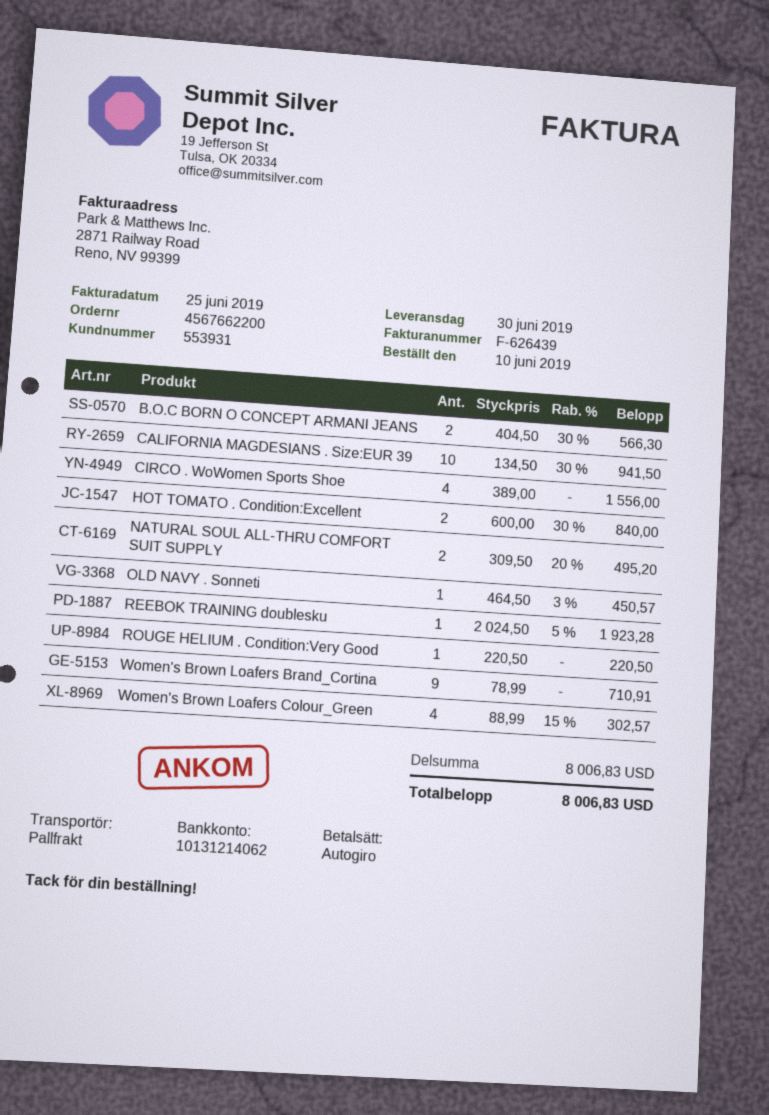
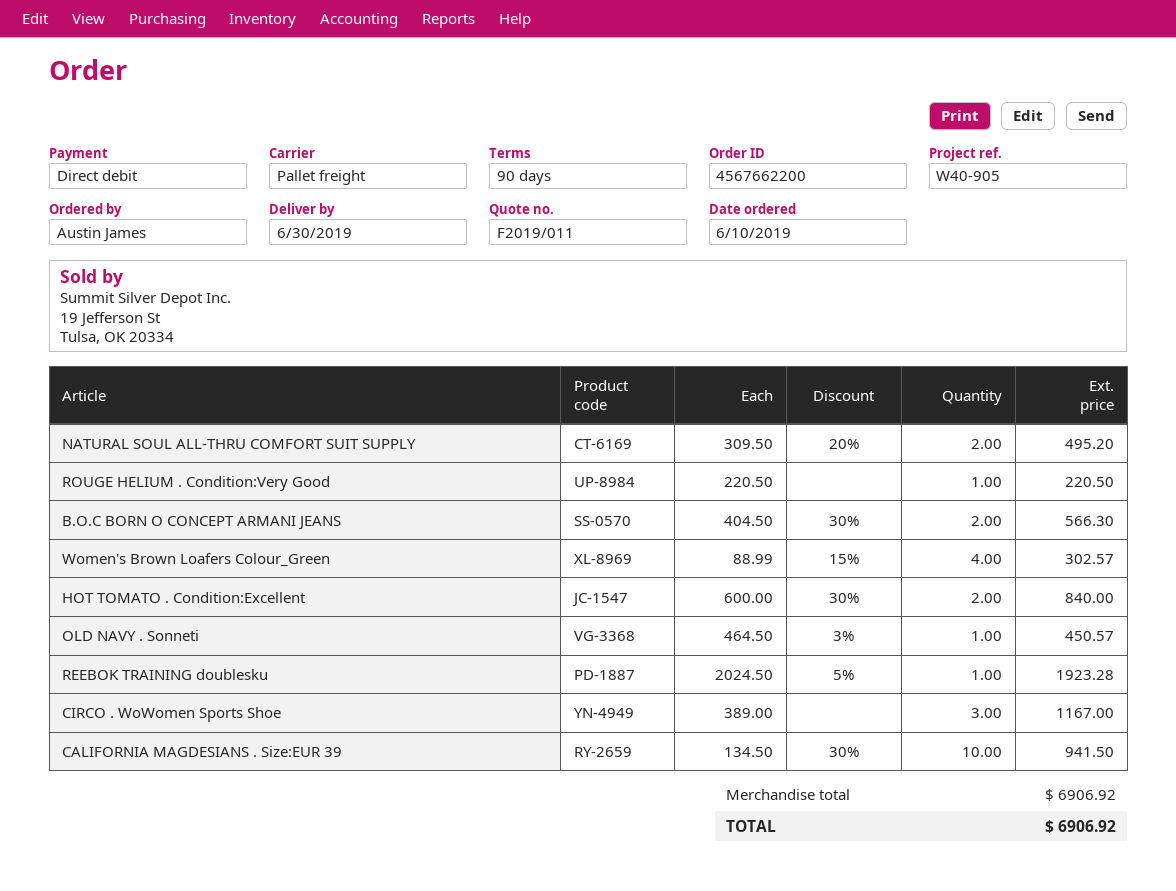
CIRCO . WoWomen Sports Shoe: 4 x 389.00 = 1556.00 -> 3 x 389.00 = 1167.00
Women's Brown Loafers Brand_Cortina: 9 x 78.99 = 710.91 -> none
subtotal: 8006.83 -> 6906.92
total: 8006.83 -> 6906.92

